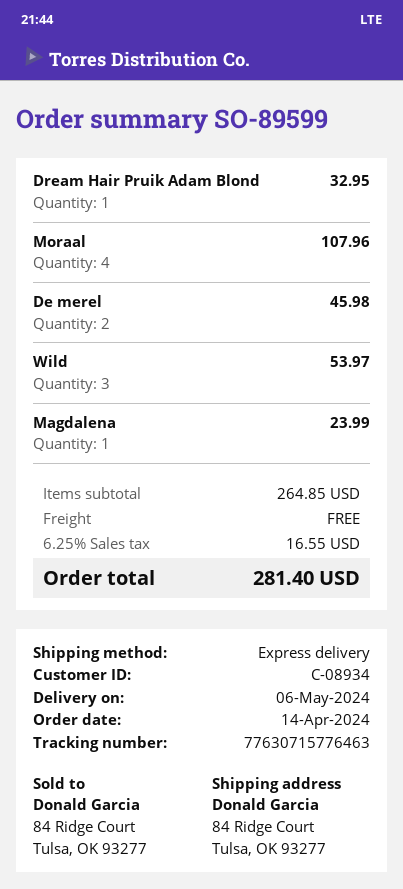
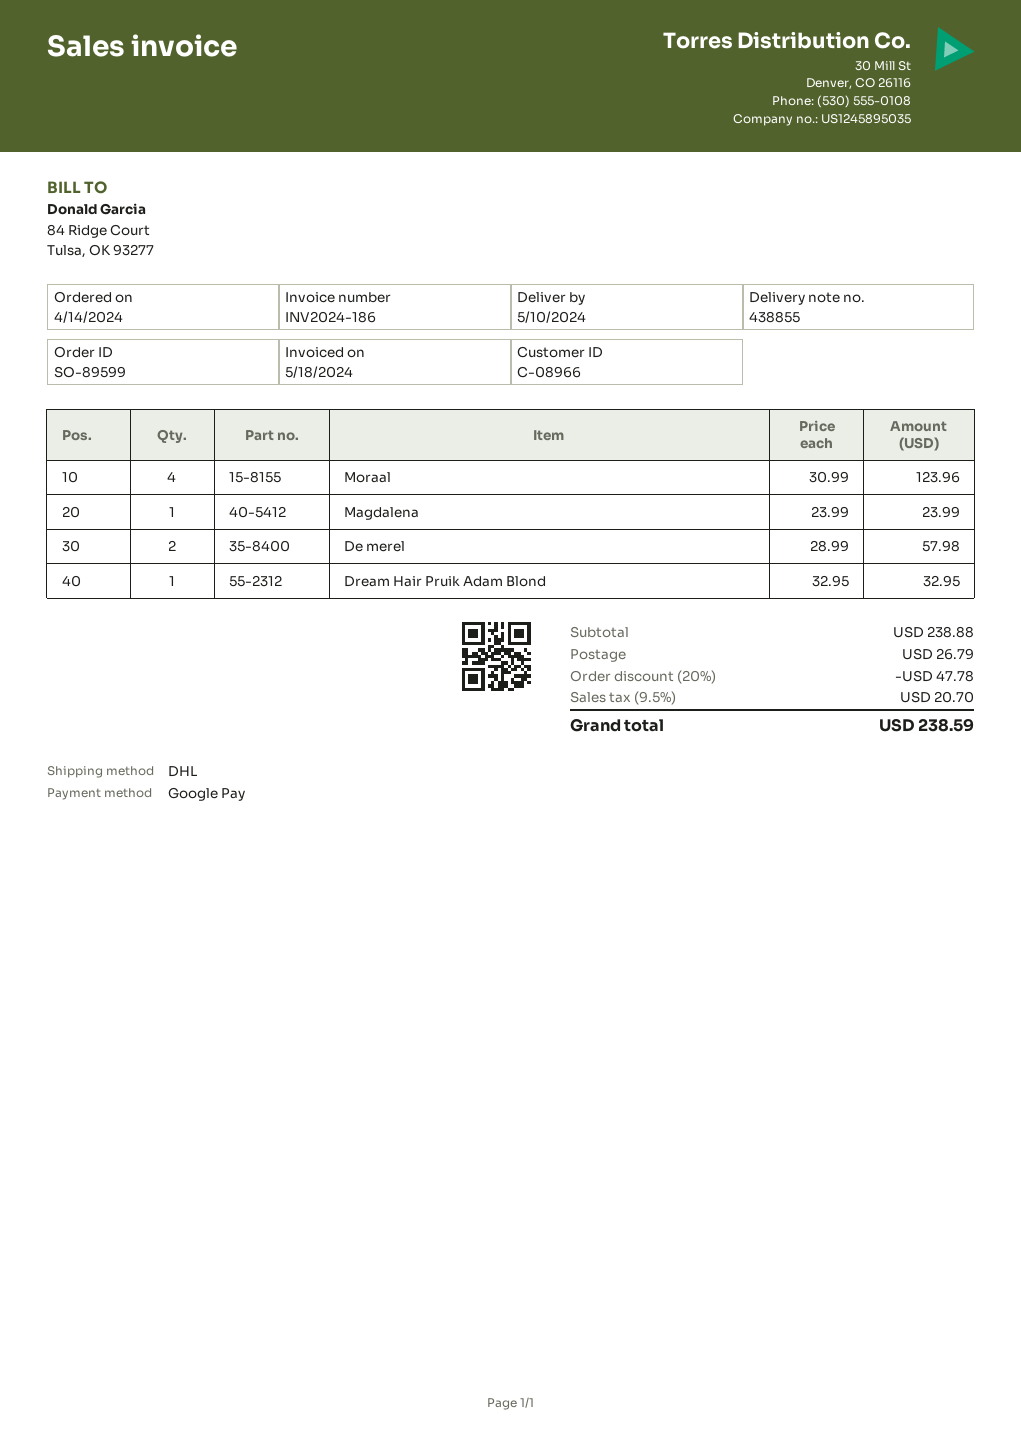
delivery date: 2024-05-06 -> 2024-05-10
customer number: C-08934 -> C-08966
shipping method: express -> DHL
Moraal: 4 for 107.96 -> 4 for 123.96
De merel: 2 for 45.98 -> 2 for 57.98
Wild: 3 for 53.97 -> none
subtotal: 264.85 -> 238.88
discount: none -> 20% = 47.78
shipping: 0.00 -> 26.79
tax: 6.25% = 16.55 -> 9.5% = 20.70
total: 281.40 -> 238.59

